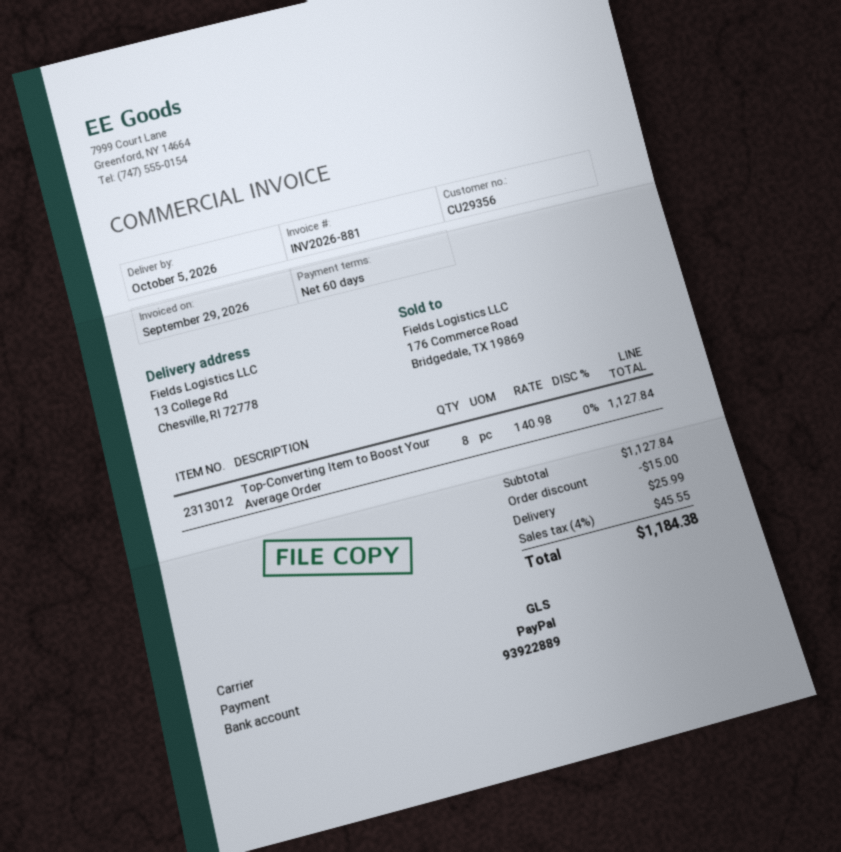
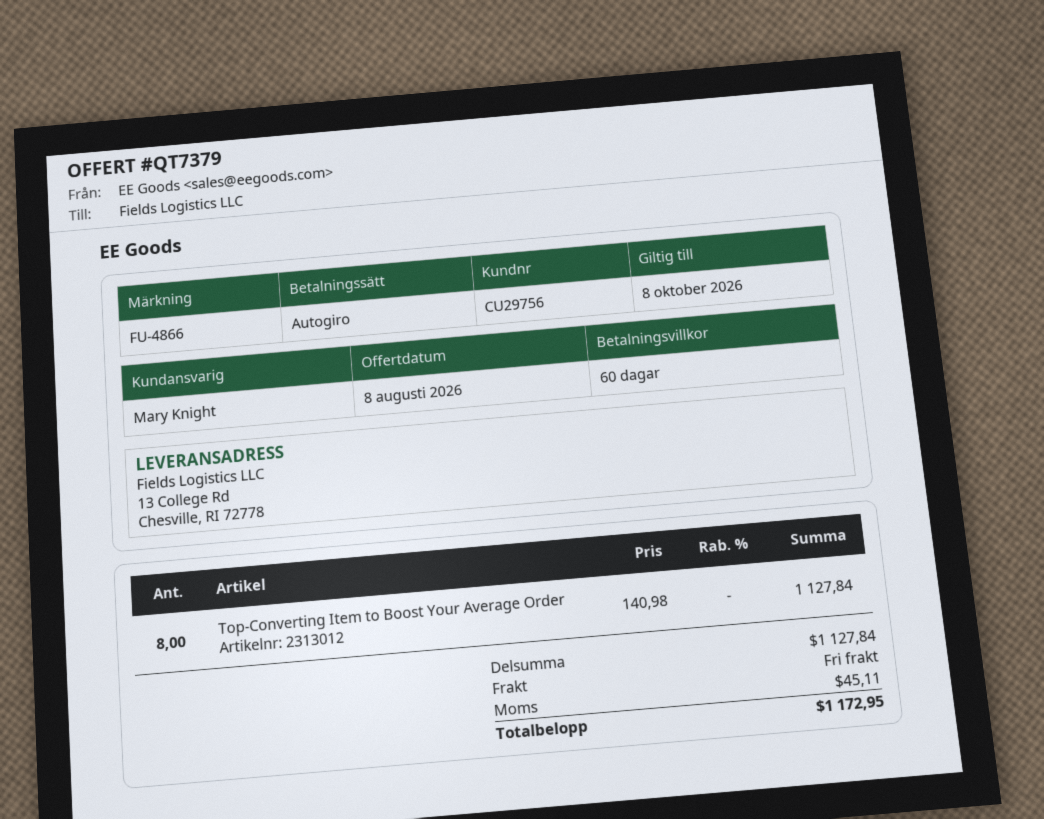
customer number: CU29356 -> CU29756
payment method: PayPal -> direct debit
discount: 15.00 -> none
shipping: 25.99 -> 0.00
tax: 45.55 -> 45.11
total: 1184.38 -> 1172.95

